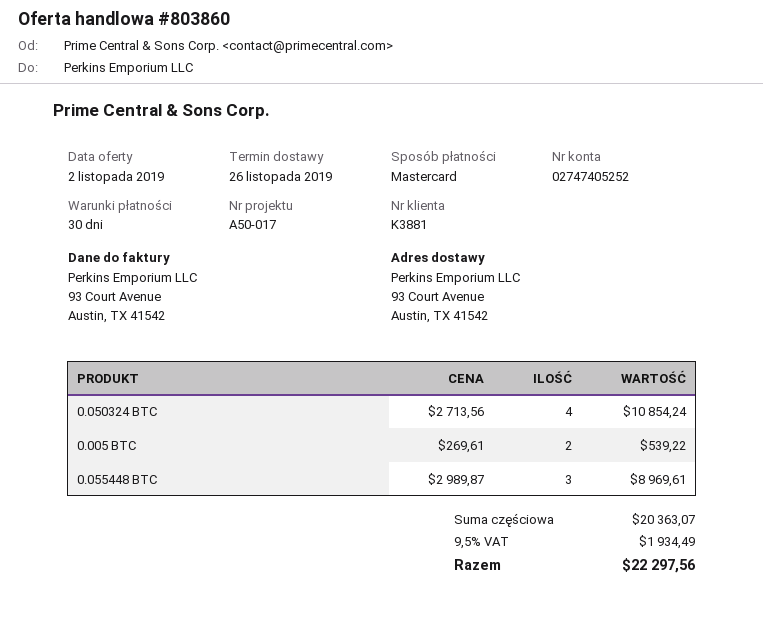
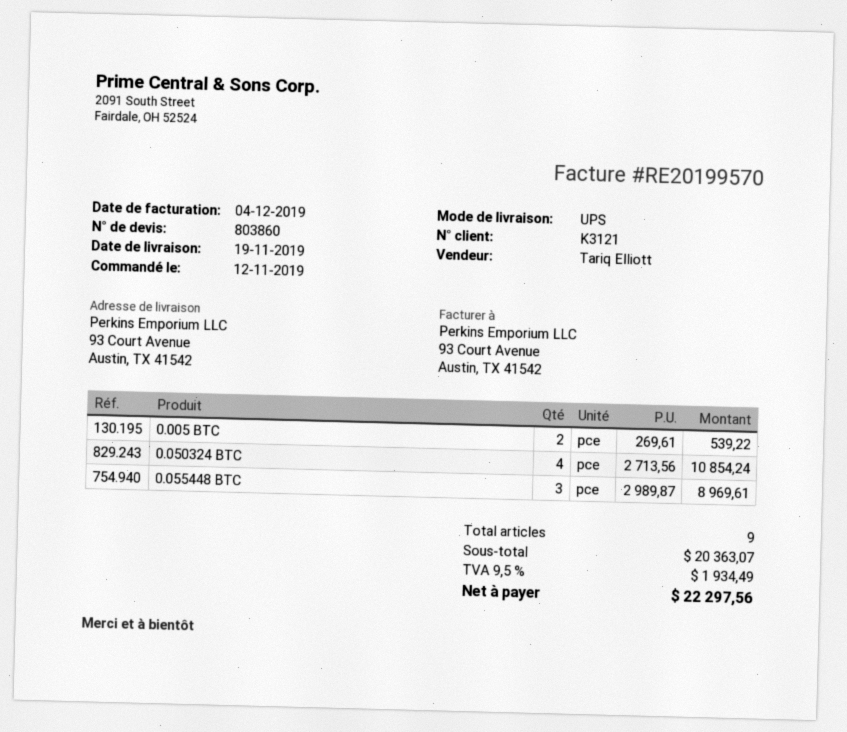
delivery date: 2019-11-26 -> 2019-11-19
customer number: K3881 -> K3121

